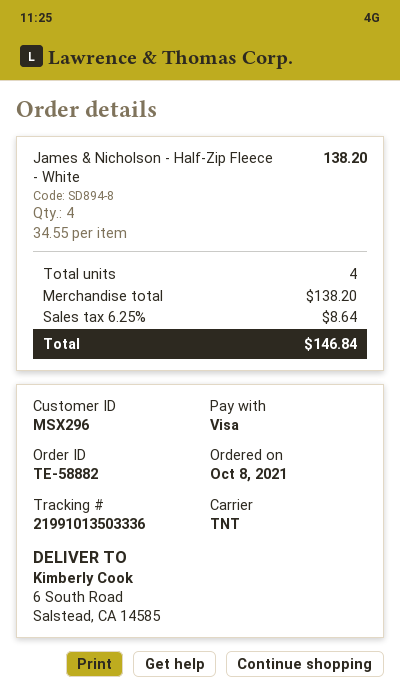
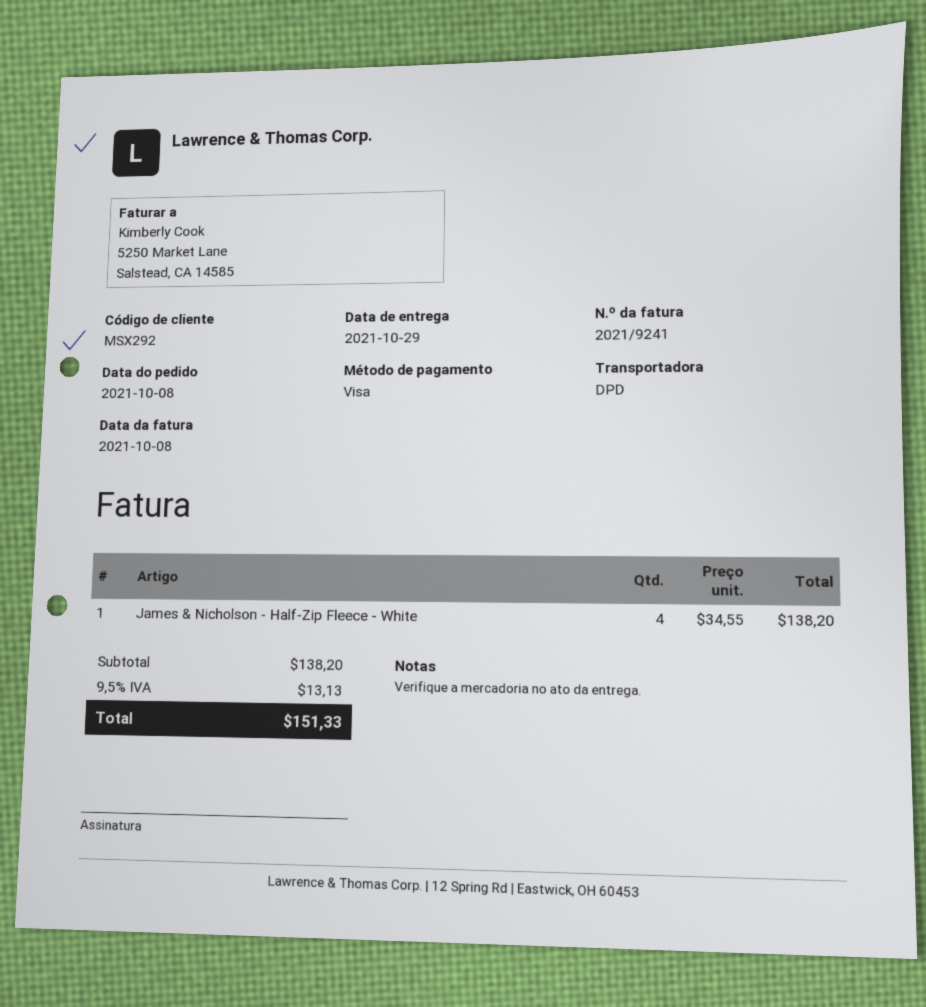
customer number: MSX296 -> MSX292
shipping method: TNT -> DPD
tax: 6.25% = 8.64 -> 9.5% = 13.13
total: 146.84 -> 151.33

